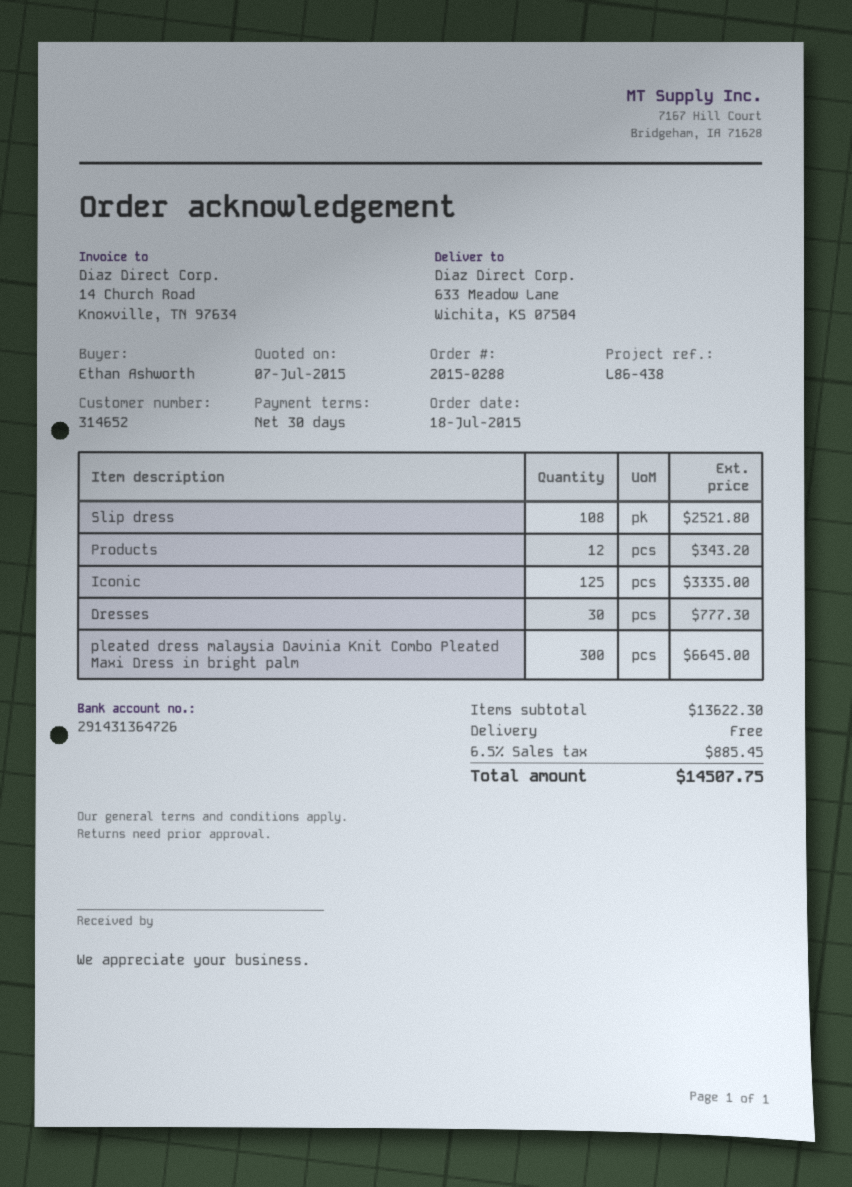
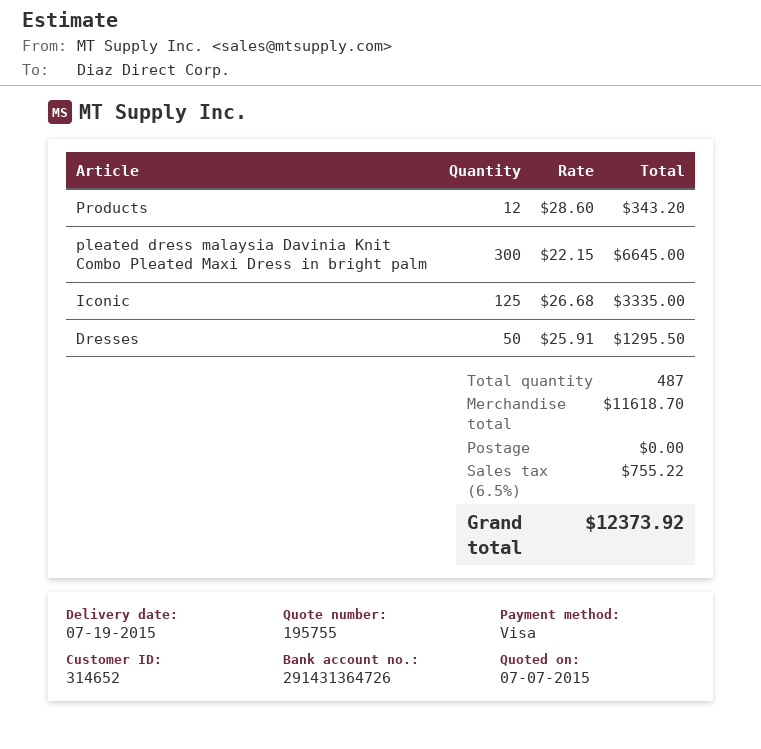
Slip dress: 108 for 2521.80 -> none
Dresses: 30 for 777.30 -> 50 for 1295.50
subtotal: 13622.30 -> 11618.70
tax: 6.5% = 885.45 -> 6.5% = 755.22
total: 14507.75 -> 12373.92

